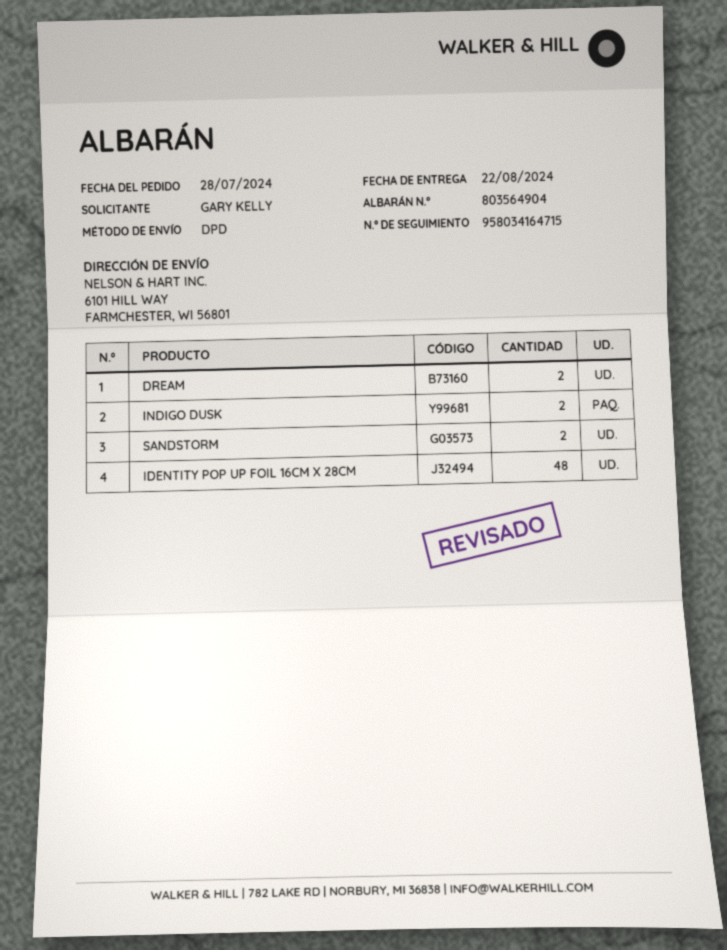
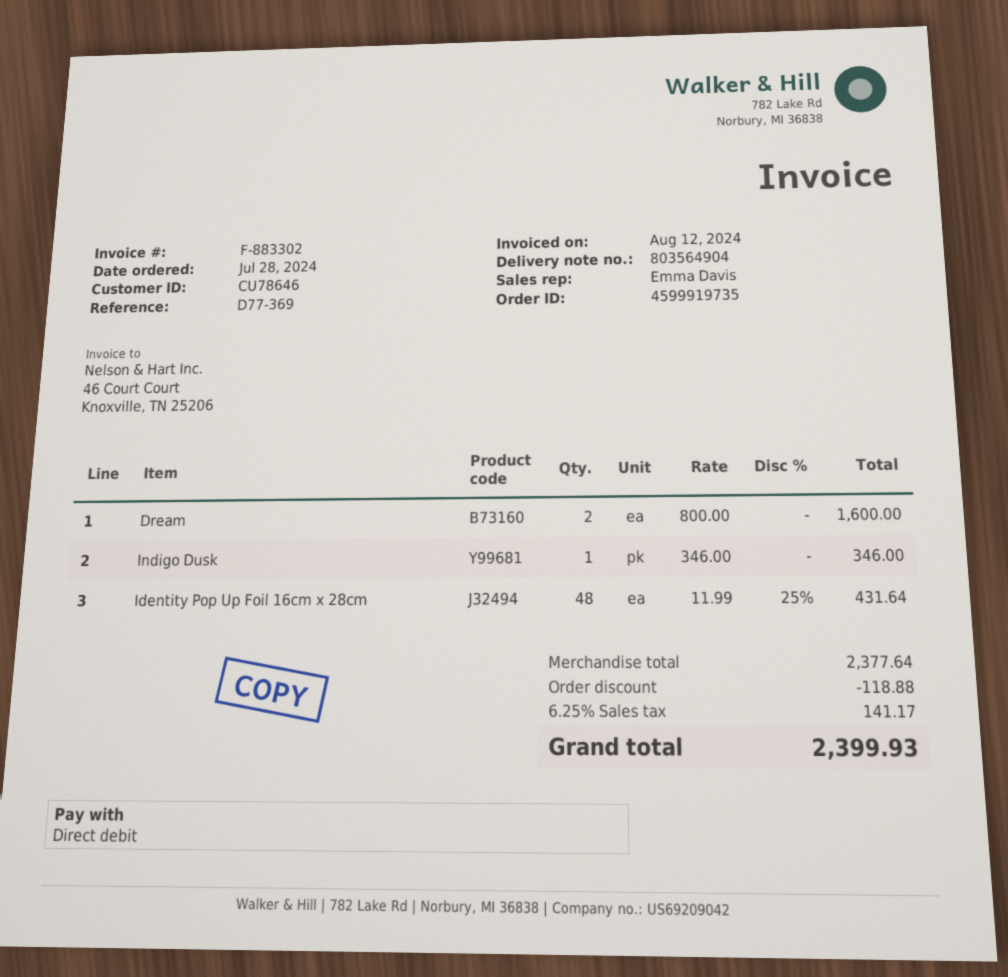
INDIGO DUSK: 2 -> 1
SANDSTORM: 2 -> none

